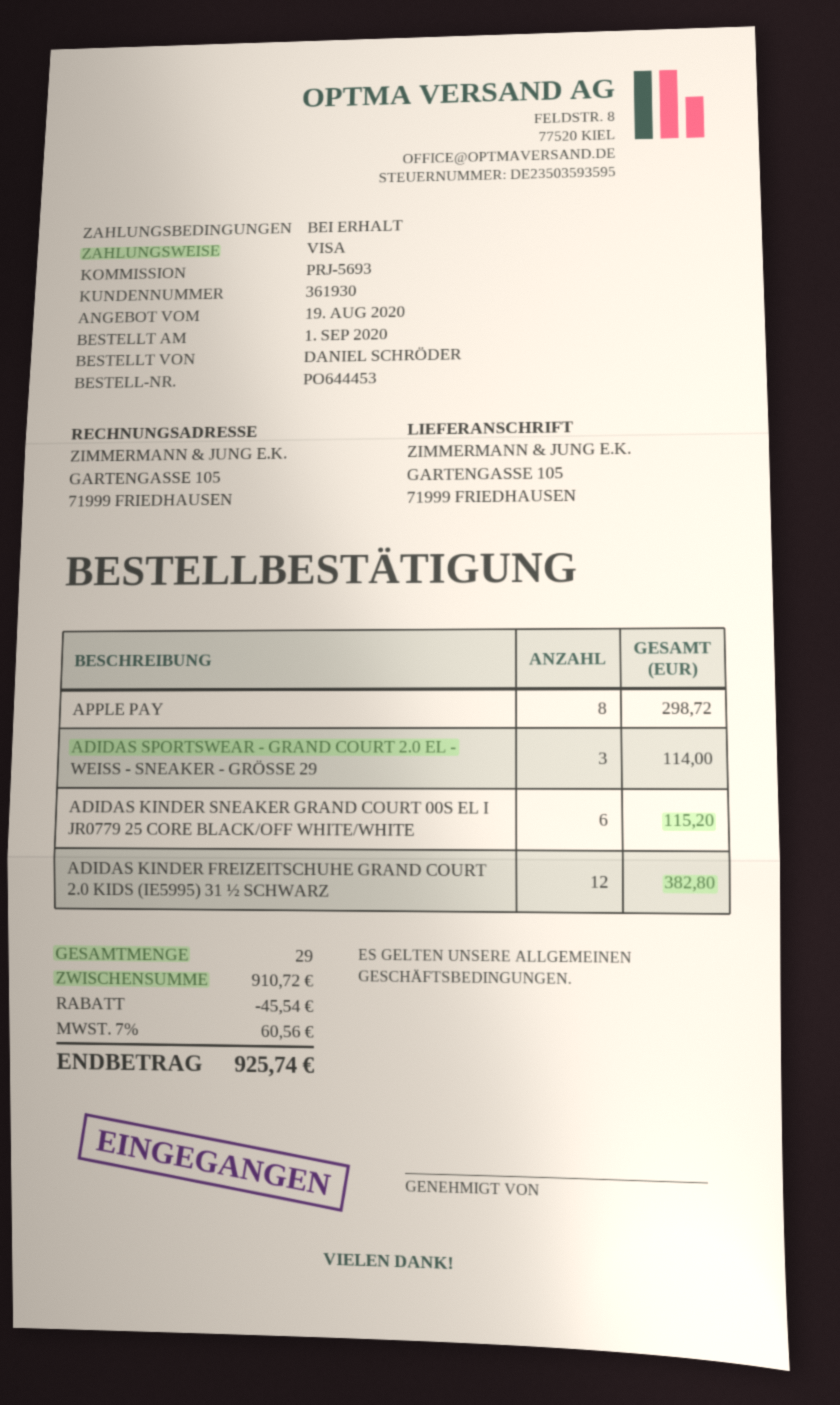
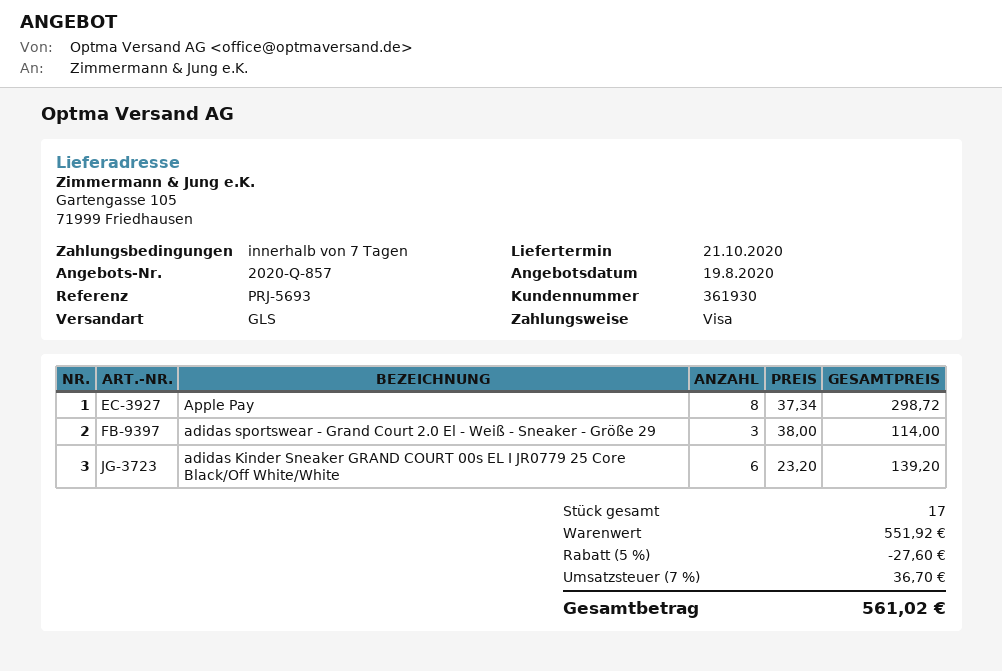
payment terms: on receipt -> 7 days
ADIDAS KINDER SNEAKER GRAND COURT 00S EL I JR0779 25 CORE BLACK/OFF WHITE/WHITE: 6 for 115.20 -> 6 for 139.20
ADIDAS KINDER FREIZEITSCHUHE GRAND COURT 2.0 KIDS (IE5995) 31 ½ SCHWARZ: 12 for 382.80 -> none
total quantity: 29 -> 17
subtotal: 910.72 -> 551.92
discount: 45.54 -> 27.60
tax: 7% = 60.56 -> 7% = 36.70
total: 925.74 -> 561.02

